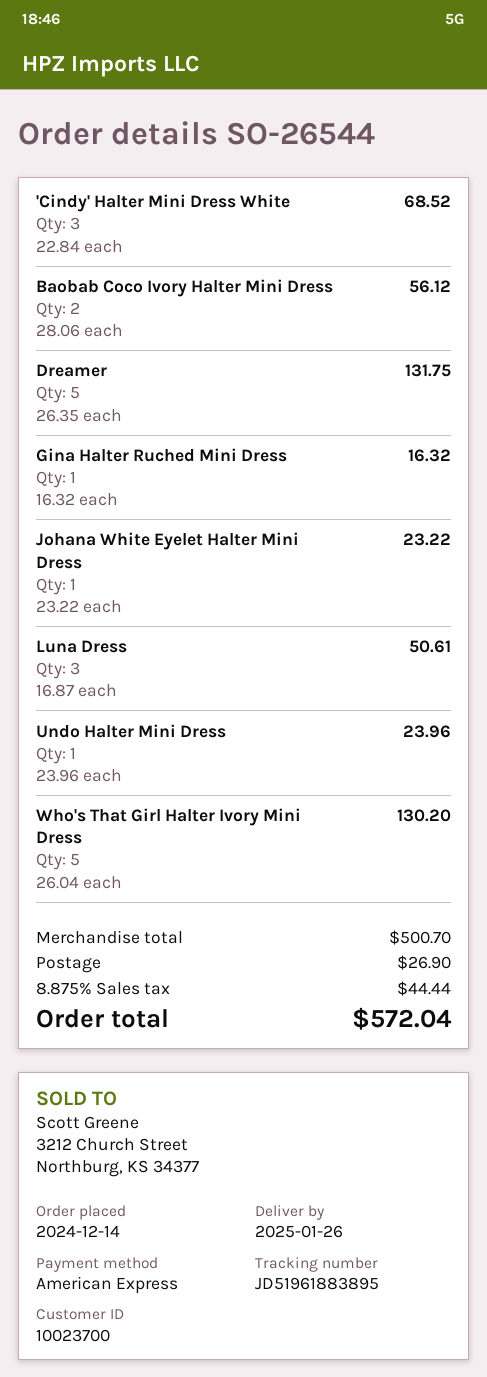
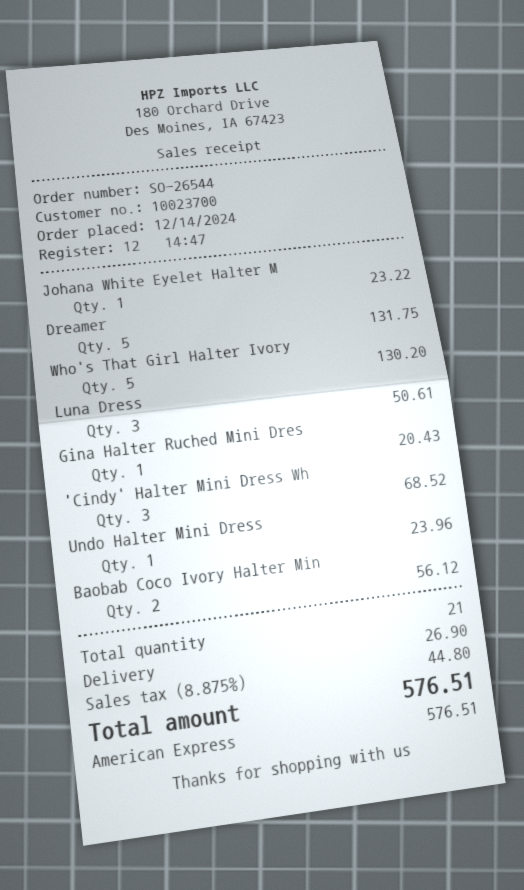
Gina Halter Ruched Mini Dress: 1 for 16.32 -> 1 for 20.43
tax: 8.875% = 44.44 -> 8.875% = 44.80
total: 572.04 -> 576.51

